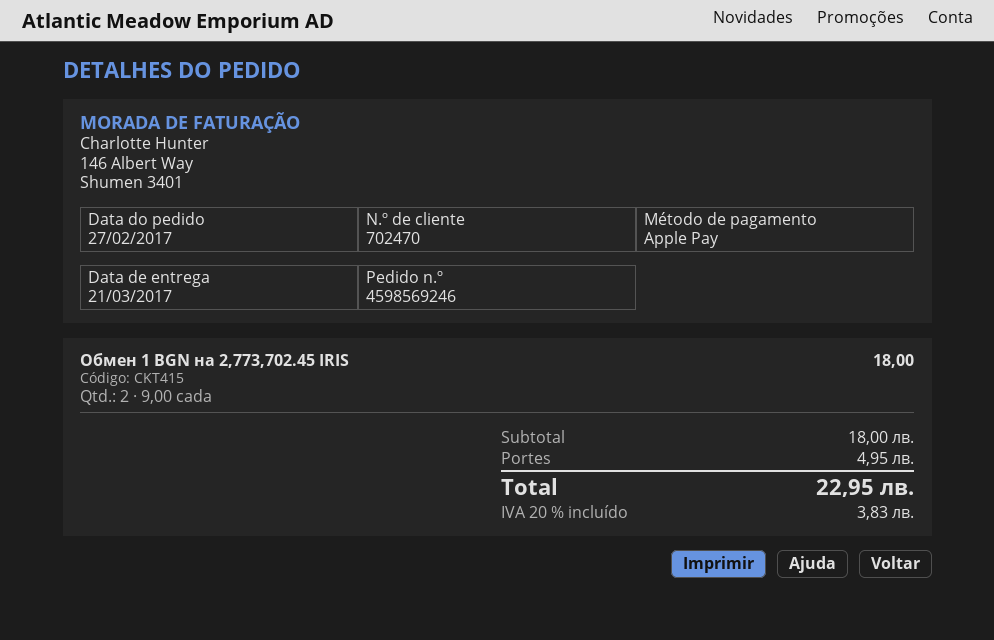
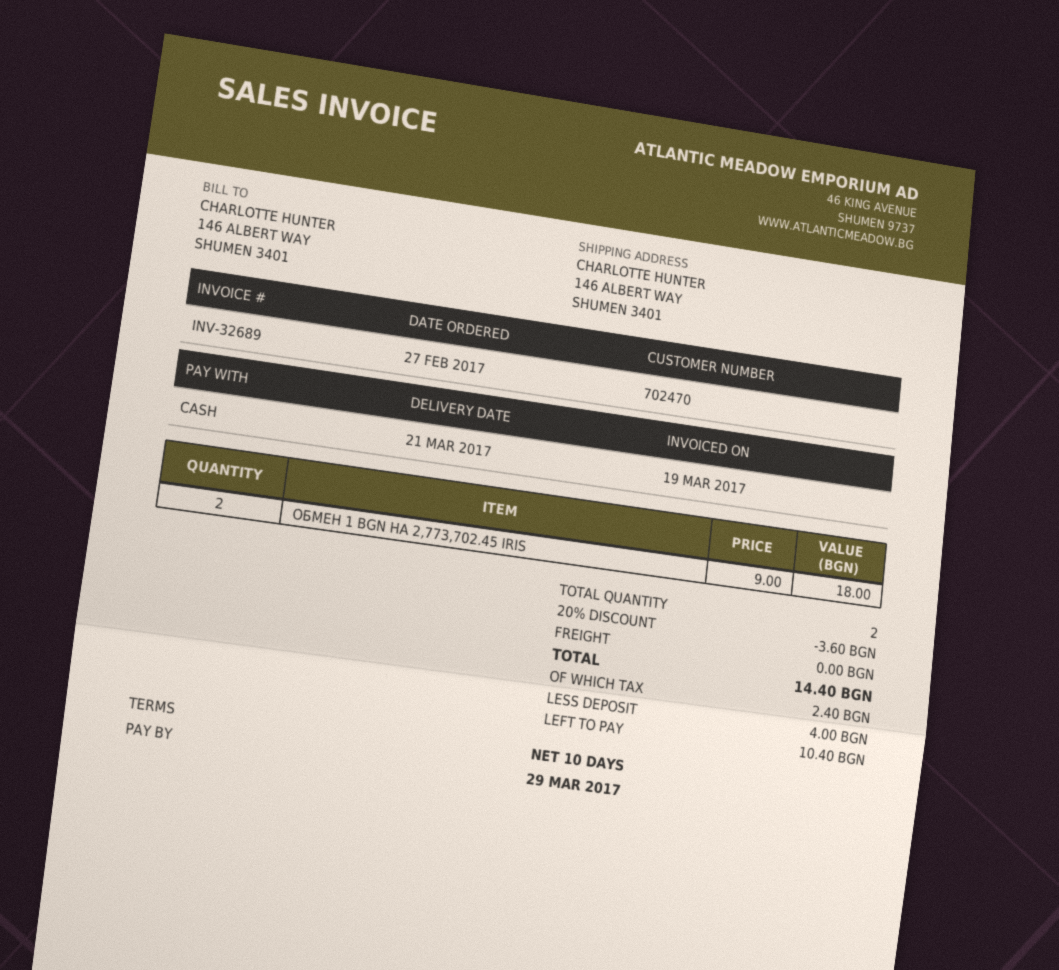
payment method: Apple Pay -> cash
discount: none -> 20% = 3.60
shipping: 4.95 -> 0.00
tax: 3.83 -> 2.40
total: 22.95 -> 14.40

